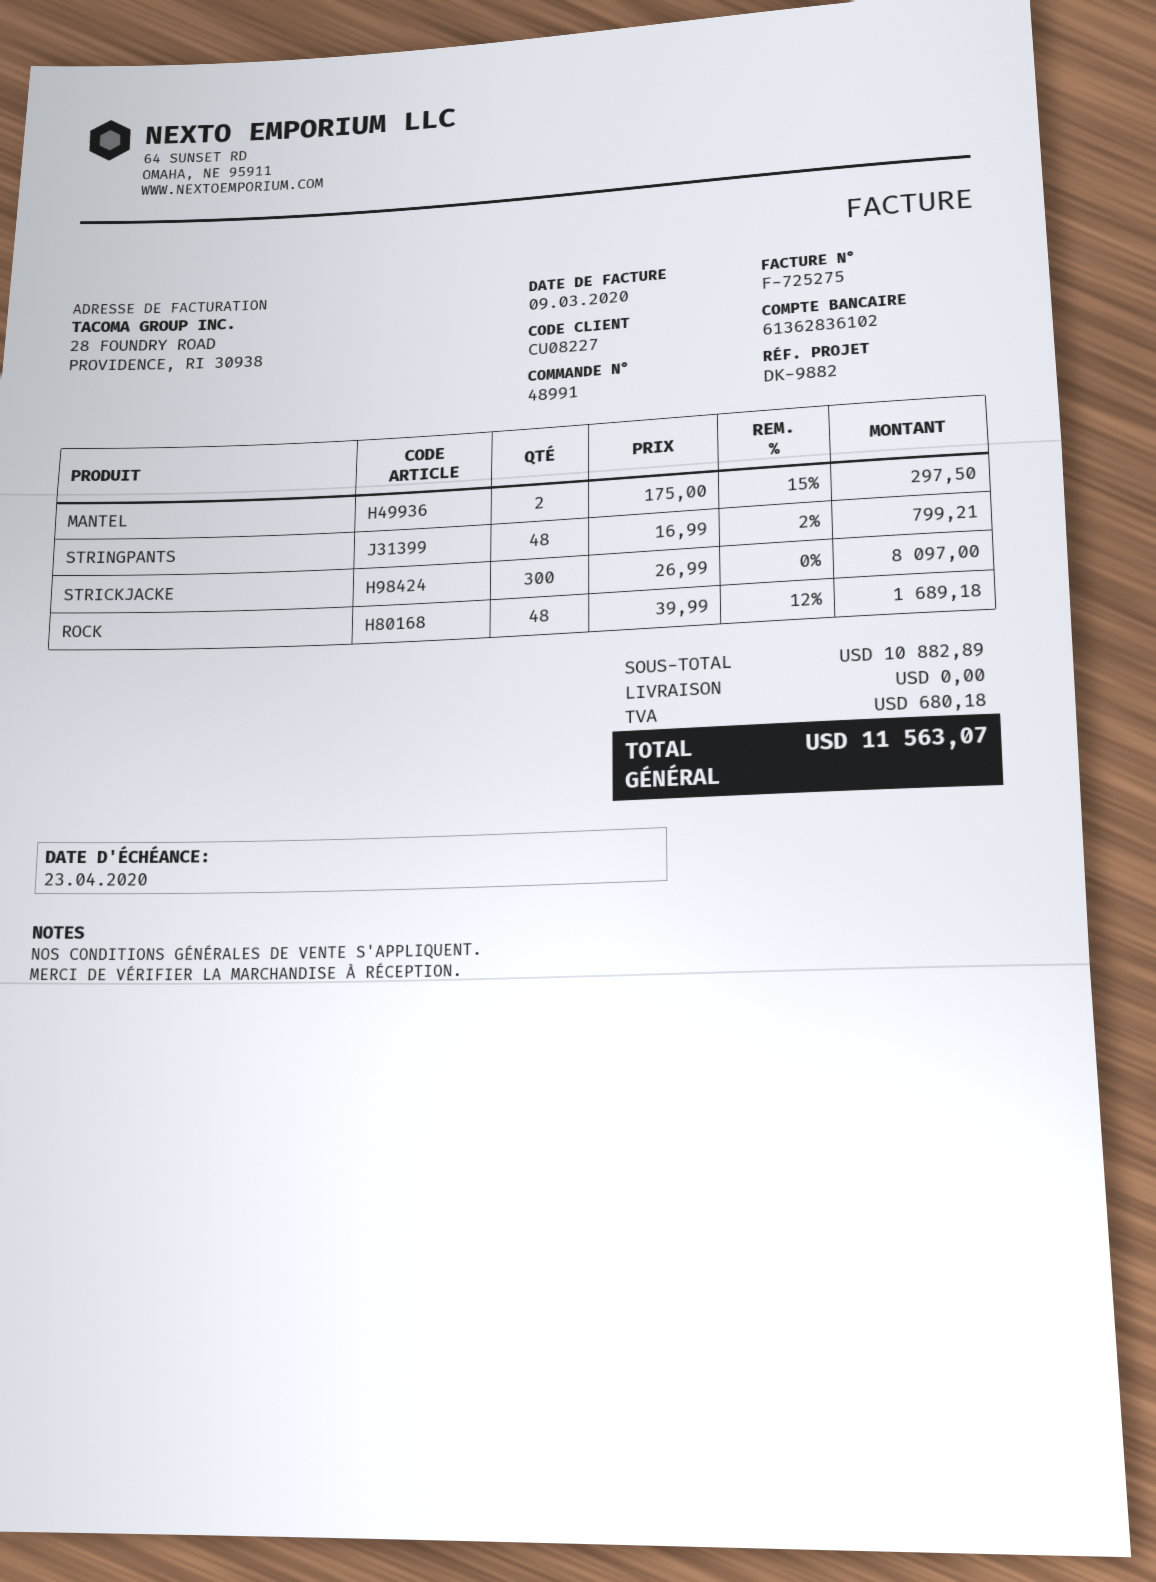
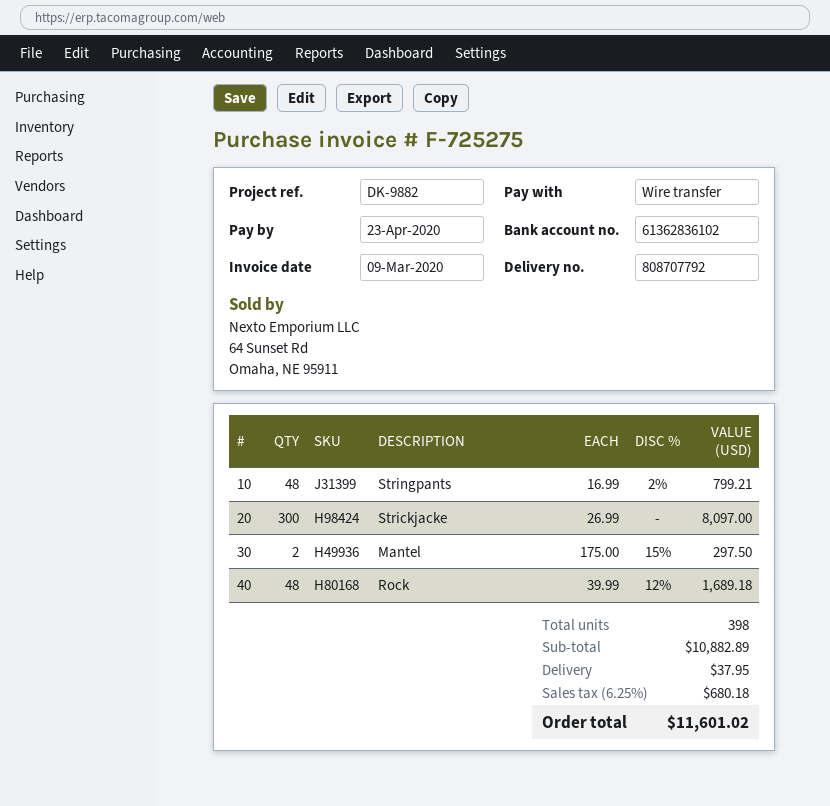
shipping: 0.00 -> 37.95
total: 11563.07 -> 11601.02

